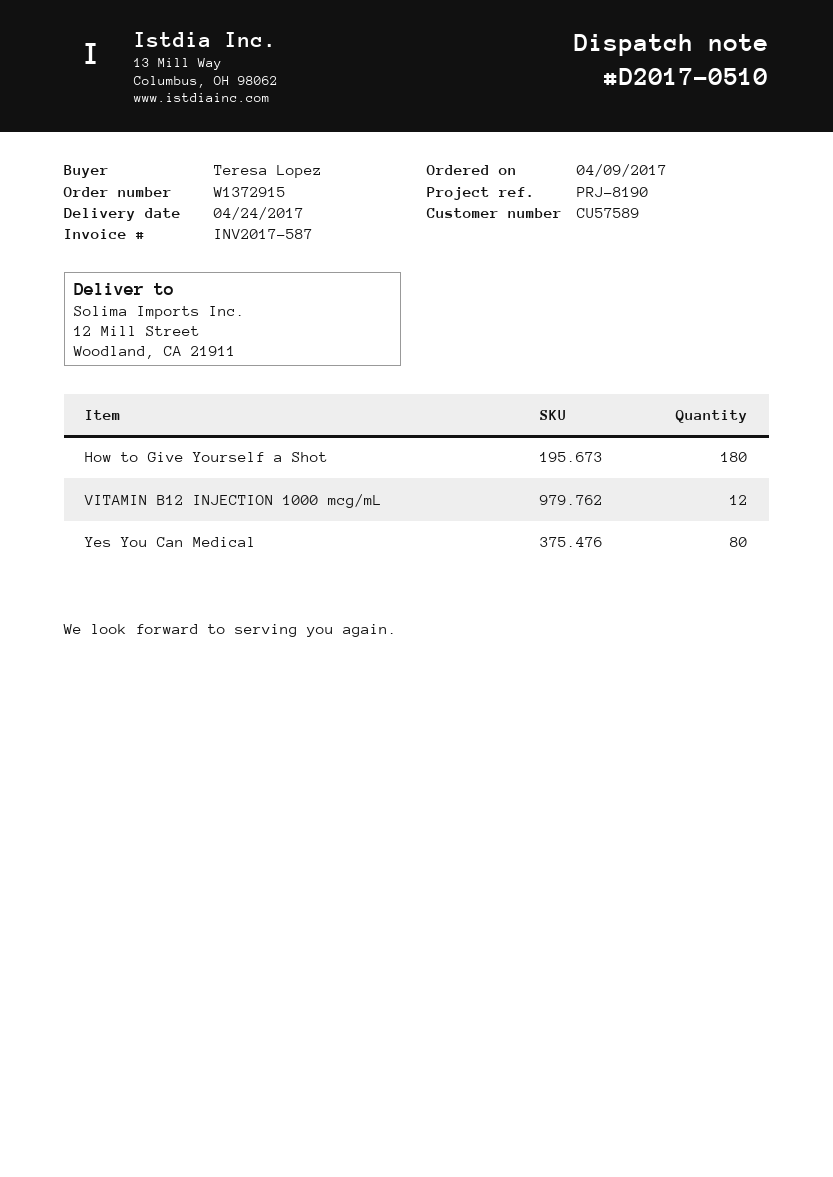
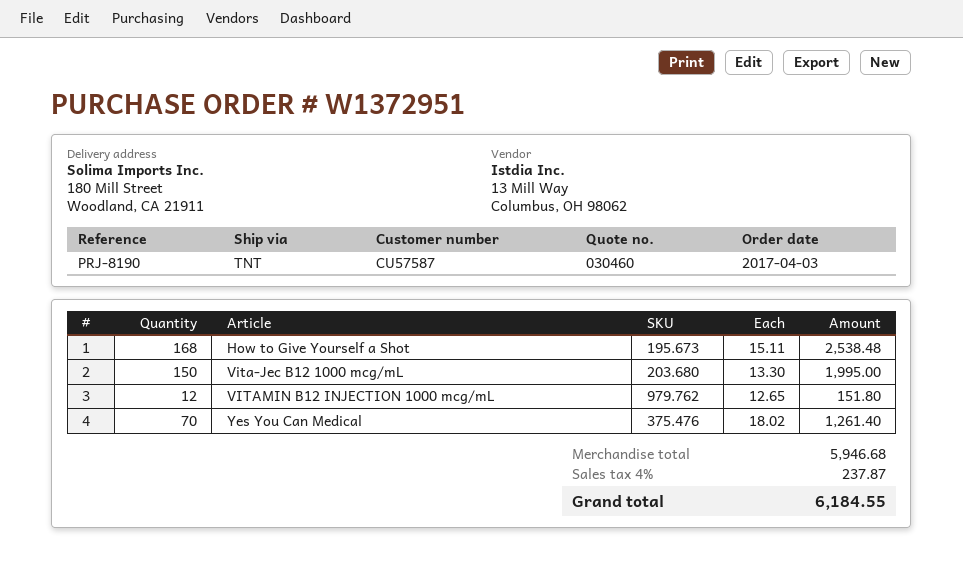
order number: W1372915 -> W1372951
order date: 2017-04-09 -> 2017-04-03
customer number: CU57589 -> CU57587
ship to: 12 Mill Street, Woodland, CA 21911 -> 180 Mill Street, Woodland, CA 21911
How to Give Yourself a Shot: 180 -> 168
Yes You Can Medical: 80 -> 70
Vita-Jec B12 1000 mcg/mL: none -> 150

